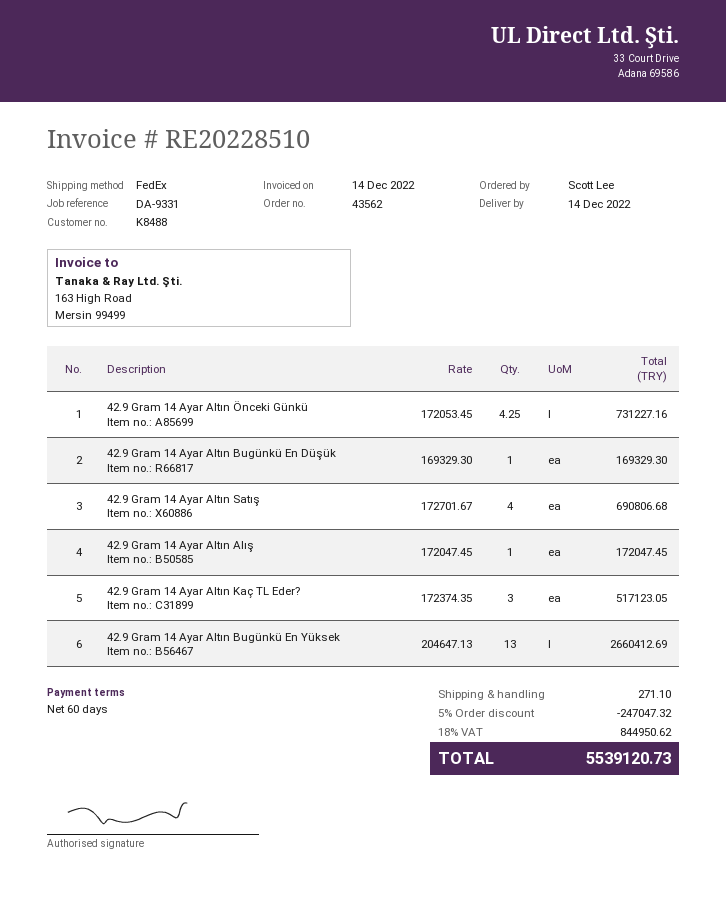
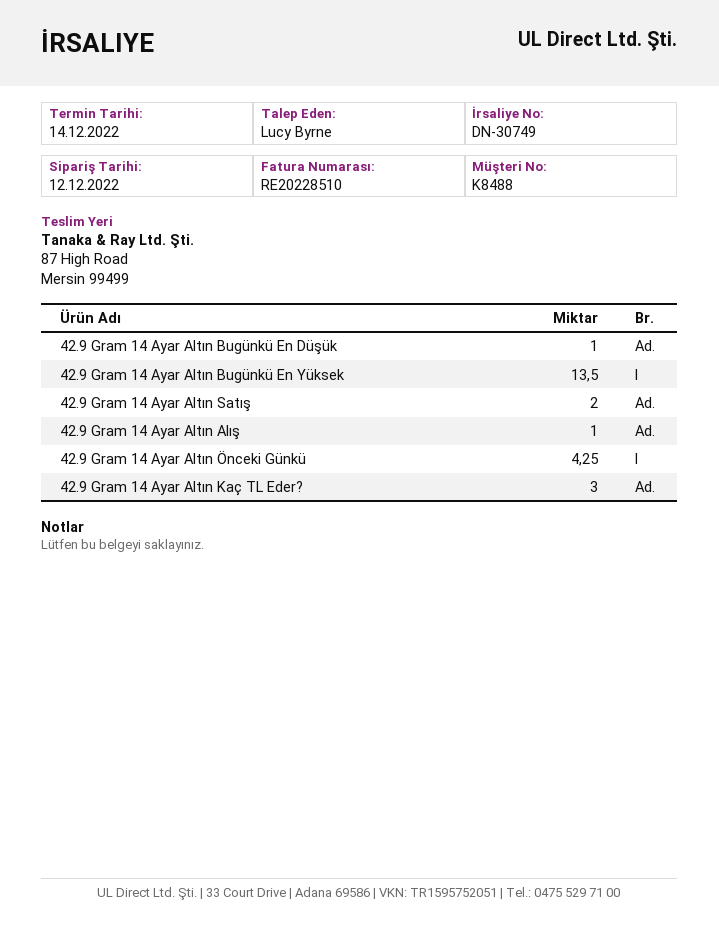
ordered by: Scott Lee -> Lucy Byrne
42.9 Gram 14 Ayar Altın Satış: 4 -> 2
42.9 Gram 14 Ayar Altın Bugünkü En Yüksek: 13 -> 13.5

